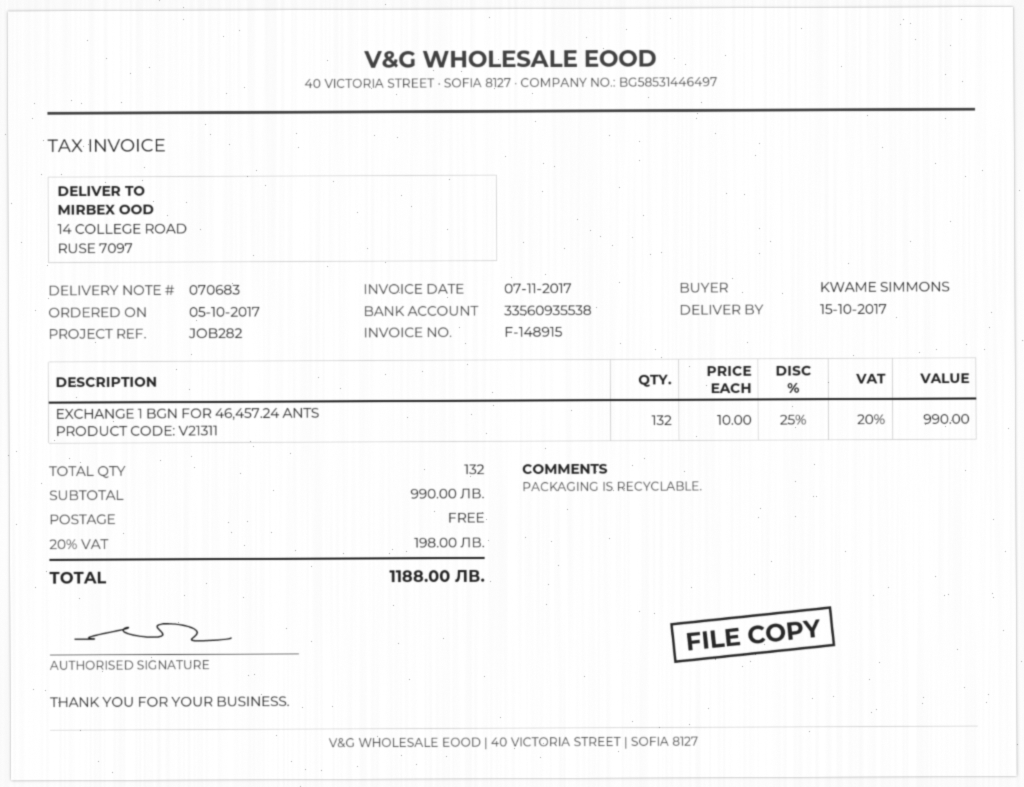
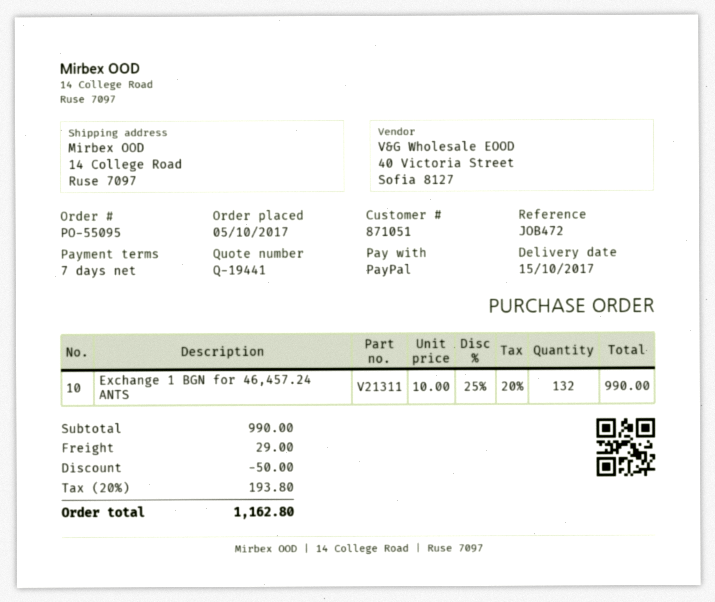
reference: JOB282 -> JOB472
discount: none -> 50.00
shipping: 0.00 -> 29.00
tax: 20% = 198.00 -> 20% = 193.80
total: 1188.00 -> 1162.80

